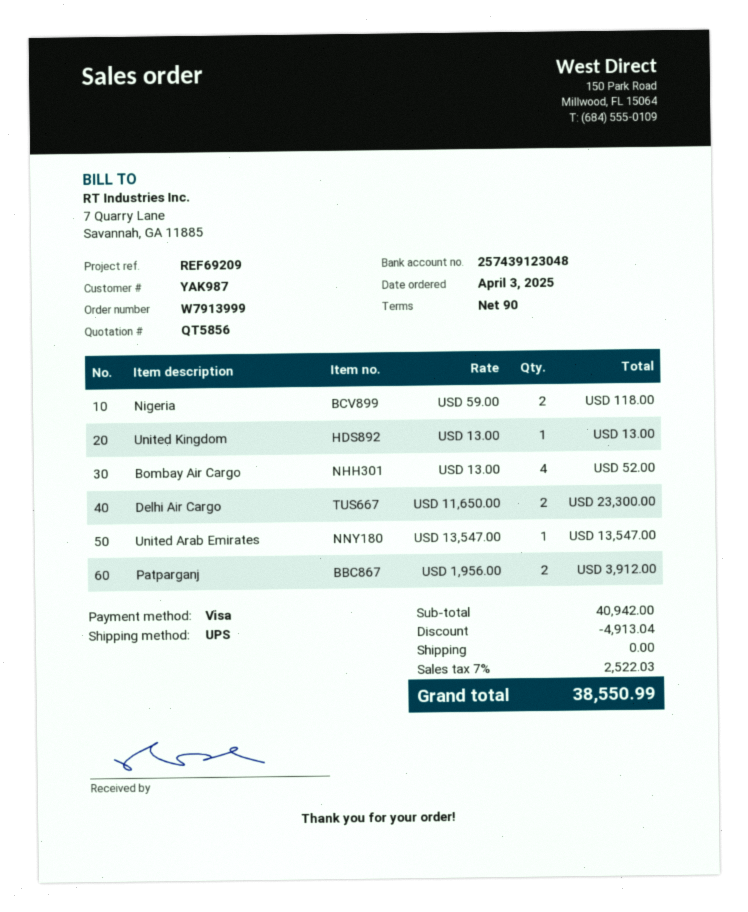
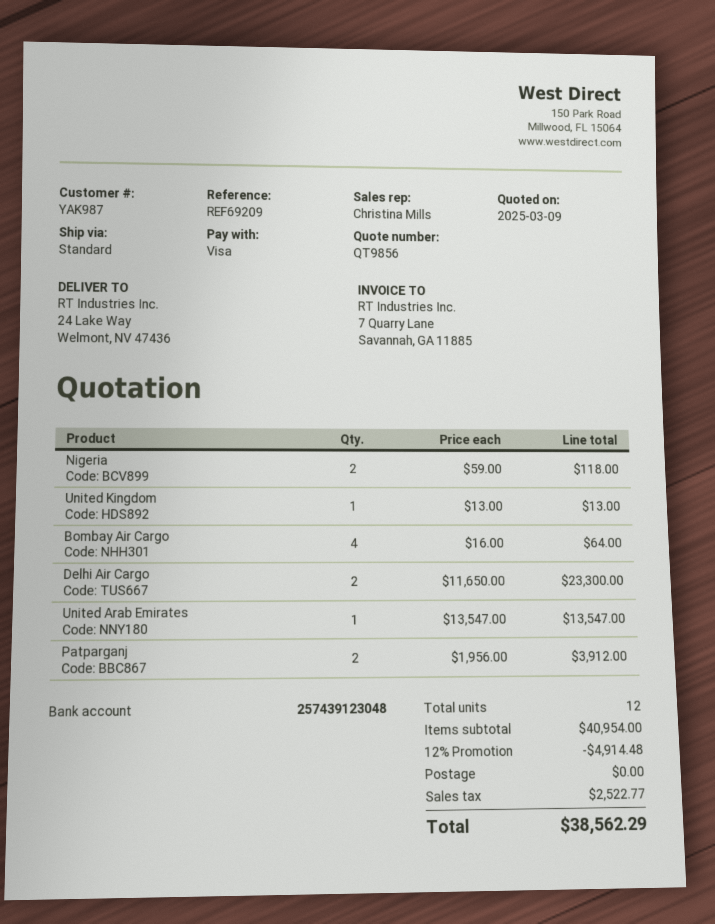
quote number: QT5856 -> QT9856
shipping method: UPS -> standard
Bombay Air Cargo: 4 x 13.00 = 52.00 -> 4 x 16.00 = 64.00
subtotal: 40942.00 -> 40954.00
discount: 4913.04 -> 4914.48
tax: 2522.03 -> 2522.77
total: 38550.99 -> 38562.29

